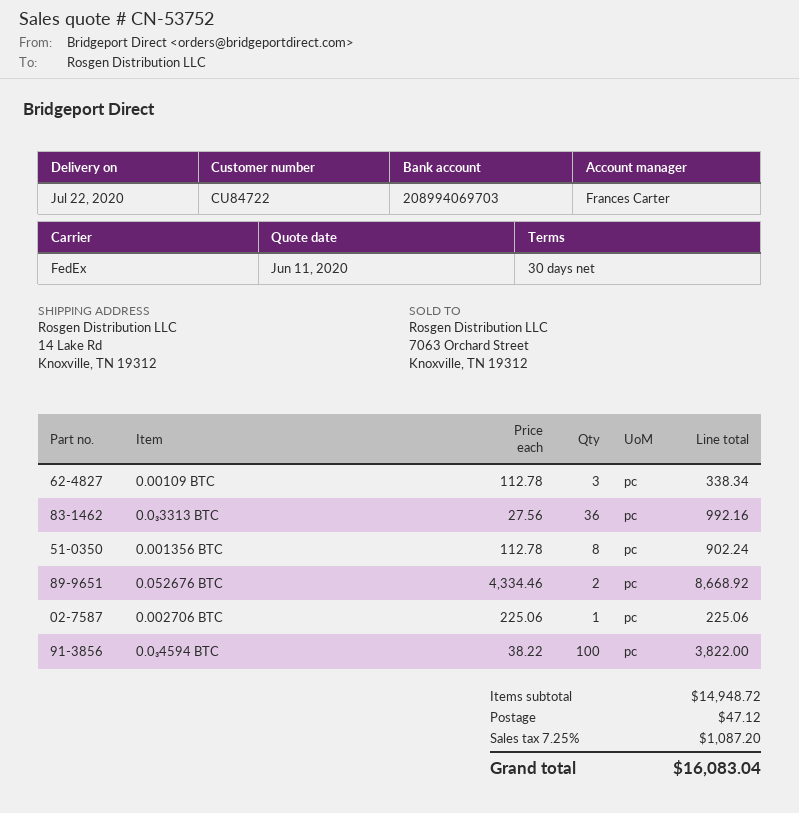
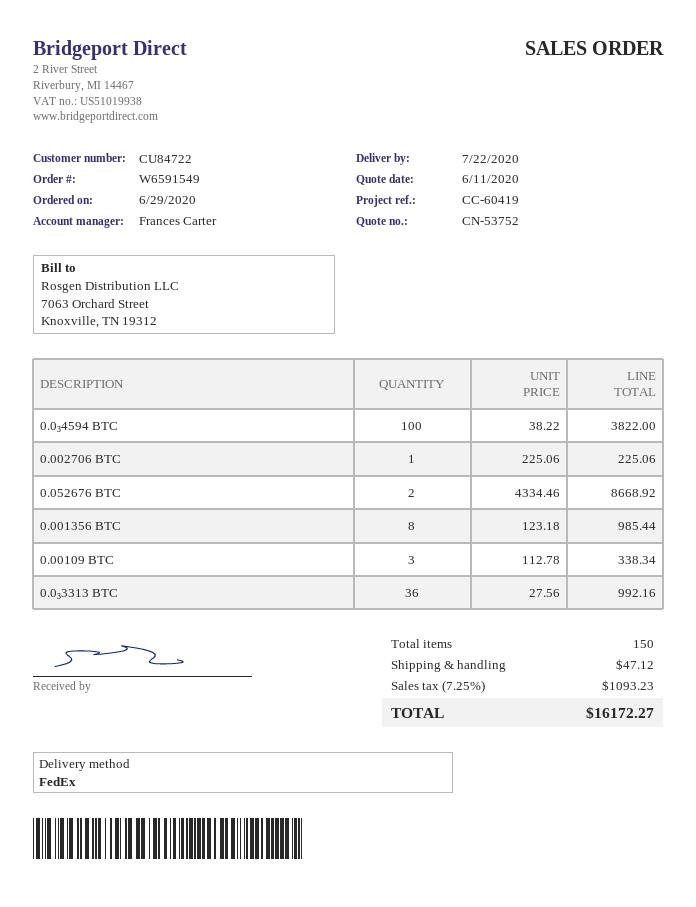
0.001356 BTC: 8 x 112.78 = 902.24 -> 8 x 123.18 = 985.44
tax: 7.25% = 1087.20 -> 7.25% = 1093.23
total: 16083.04 -> 16172.27

